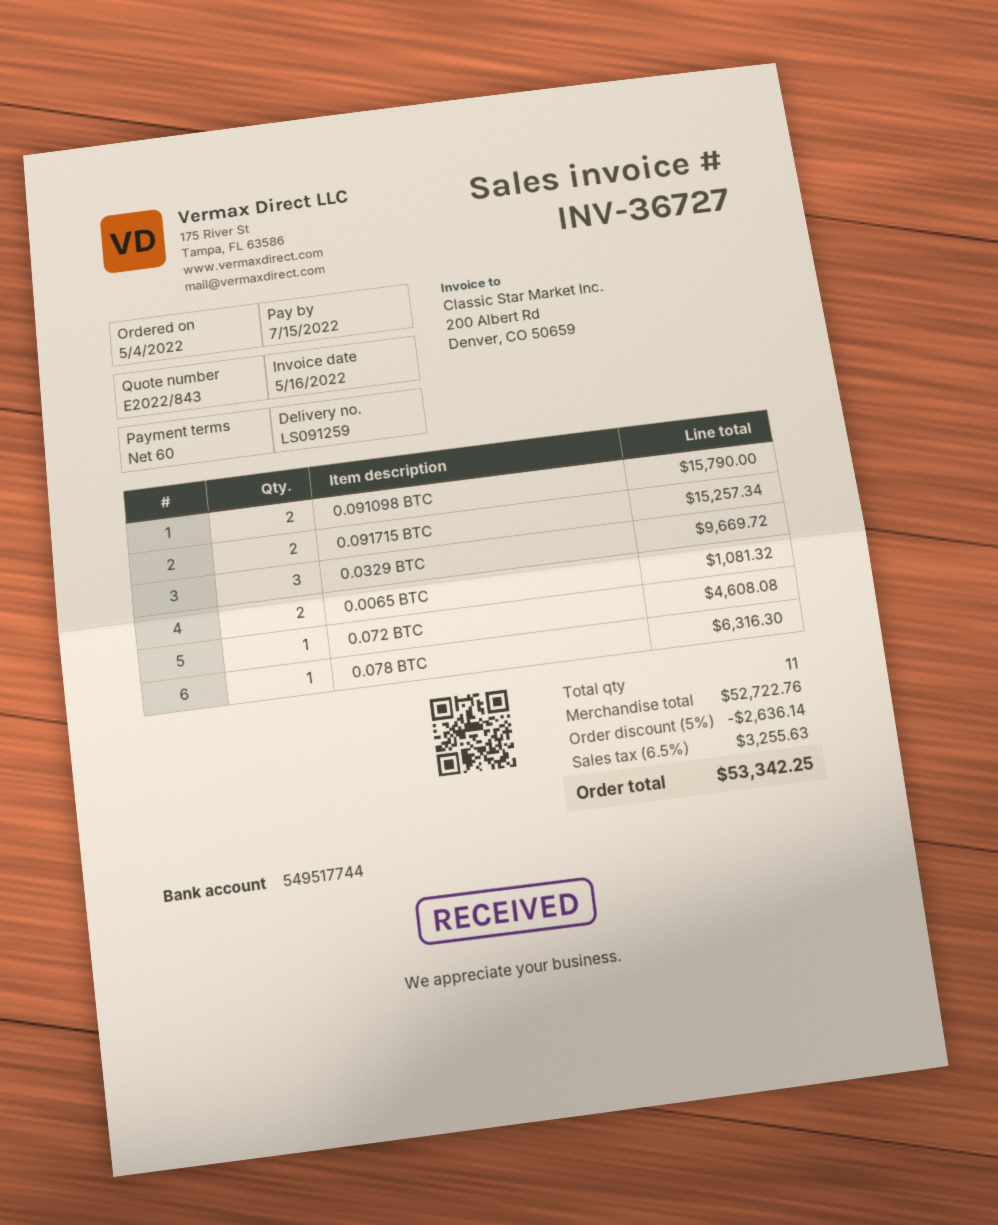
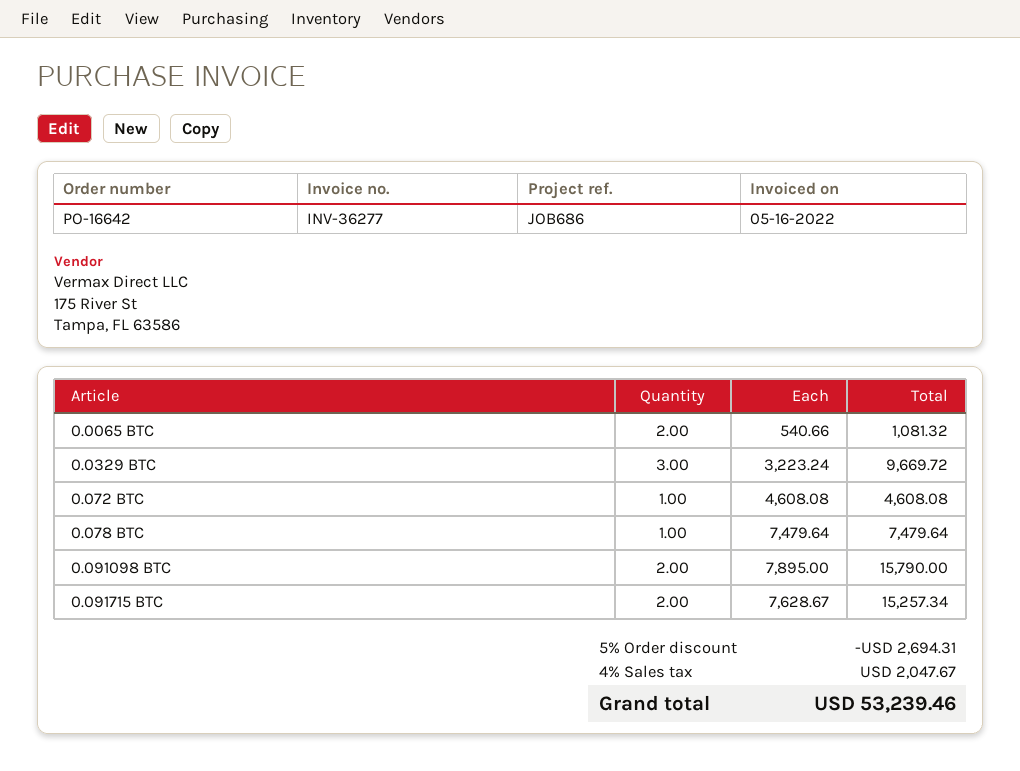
invoice number: INV-36727 -> INV-36277
0.078 BTC: 1 for 6316.30 -> 1 for 7479.64
discount: 5% = 2636.14 -> 5% = 2694.31
tax: 6.5% = 3255.63 -> 4% = 2047.67
total: 53342.25 -> 53239.46

